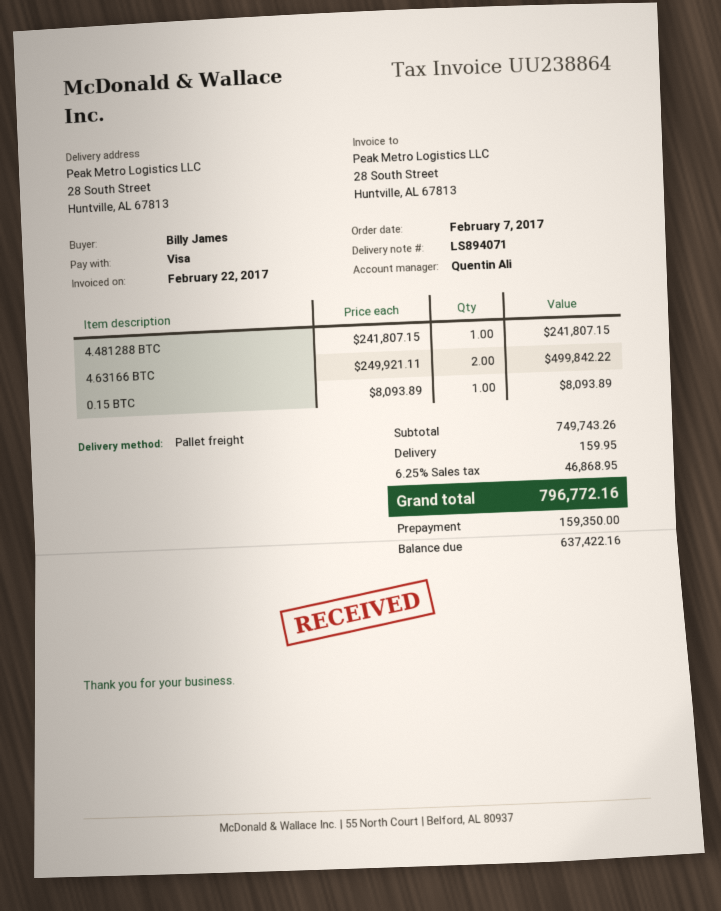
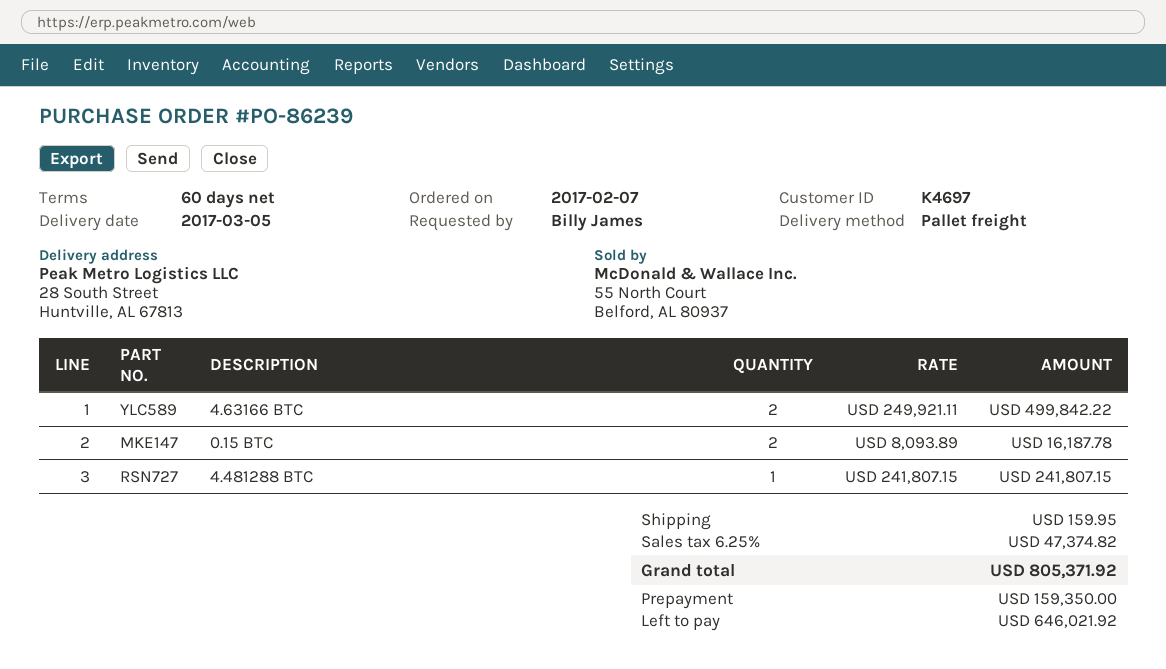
0.15 BTC: 1 x 8093.89 = 8093.89 -> 2 x 8093.89 = 16187.78
tax: 6.25% = 46868.95 -> 6.25% = 47374.82
total: 796772.16 -> 805371.92
balance: 637422.16 -> 646021.92

